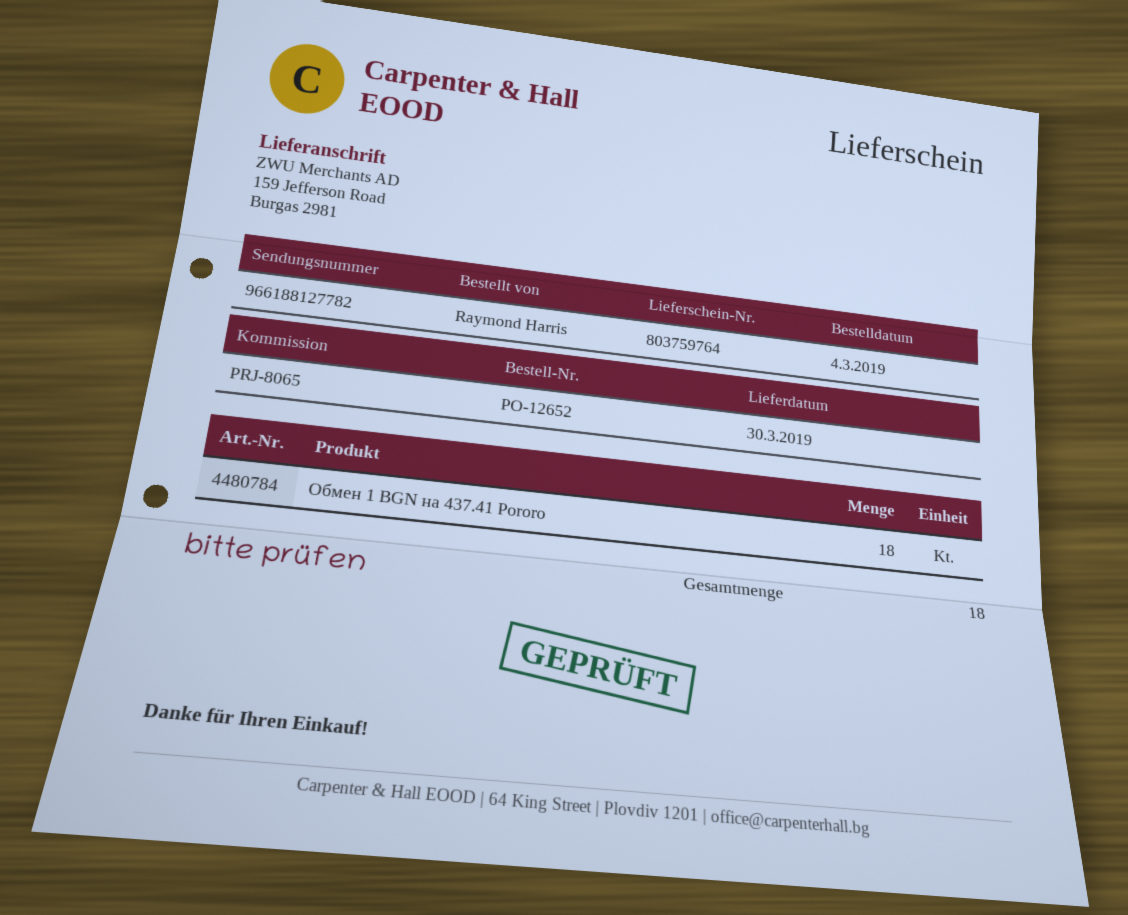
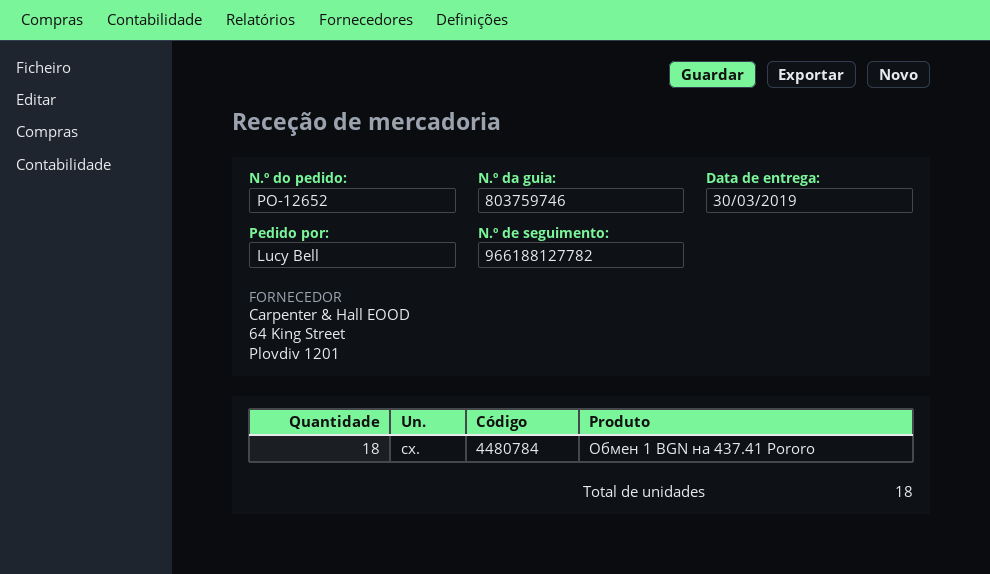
delivery note number: 803759764 -> 803759746
ordered by: Raymond Harris -> Lucy Bell

